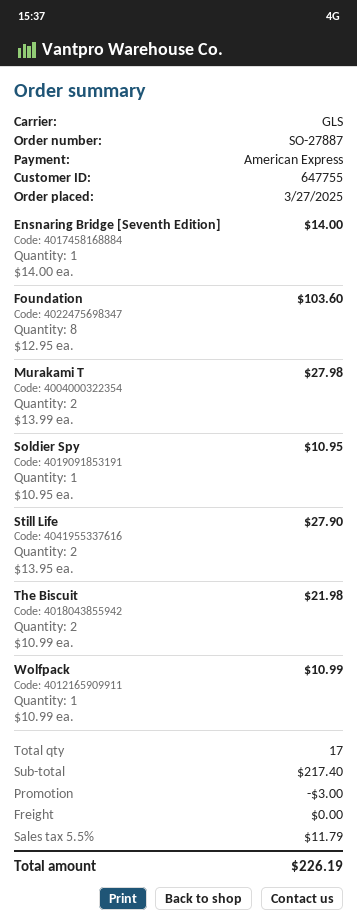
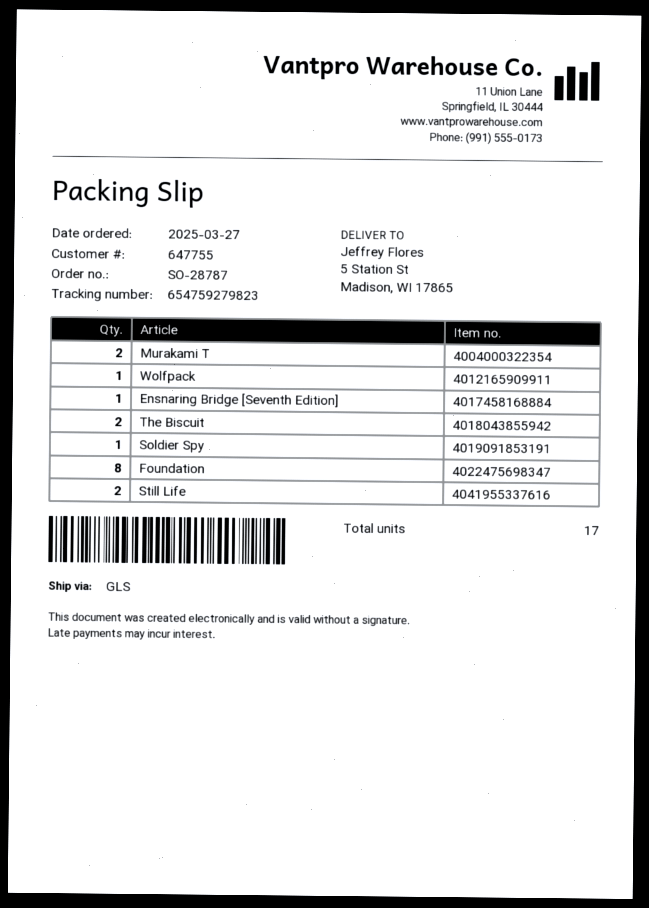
order number: SO-27887 -> SO-28787

